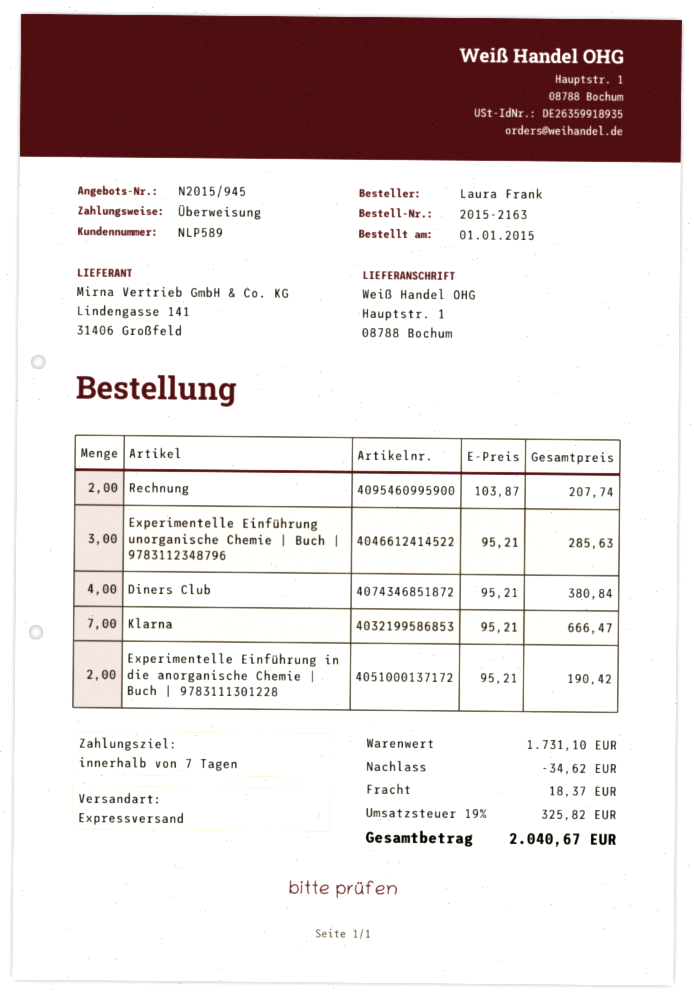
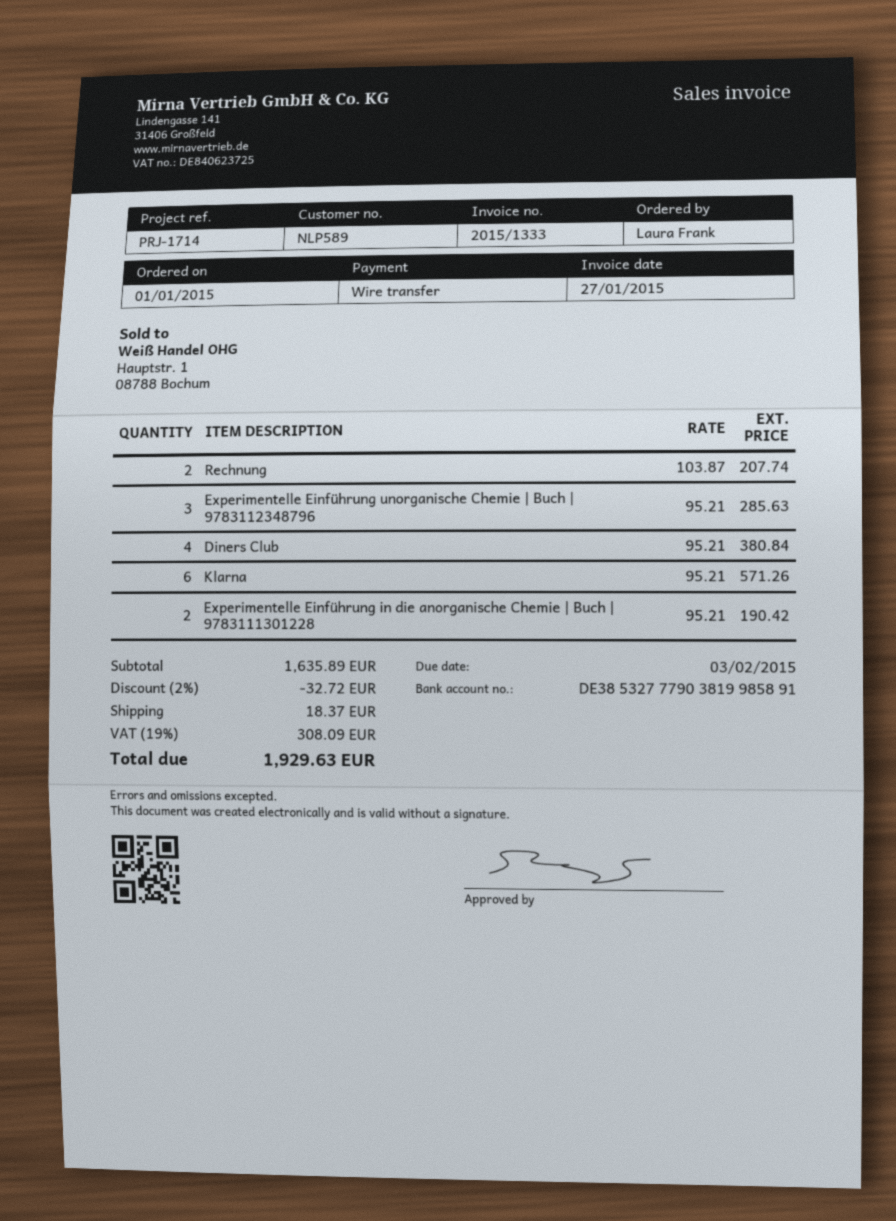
Klarna: 7 x 95.21 = 666.47 -> 6 x 95.21 = 571.26
subtotal: 1731.10 -> 1635.89
discount: 34.62 -> 32.72
tax: 19% = 325.82 -> 19% = 308.09
total: 2040.67 -> 1929.63

